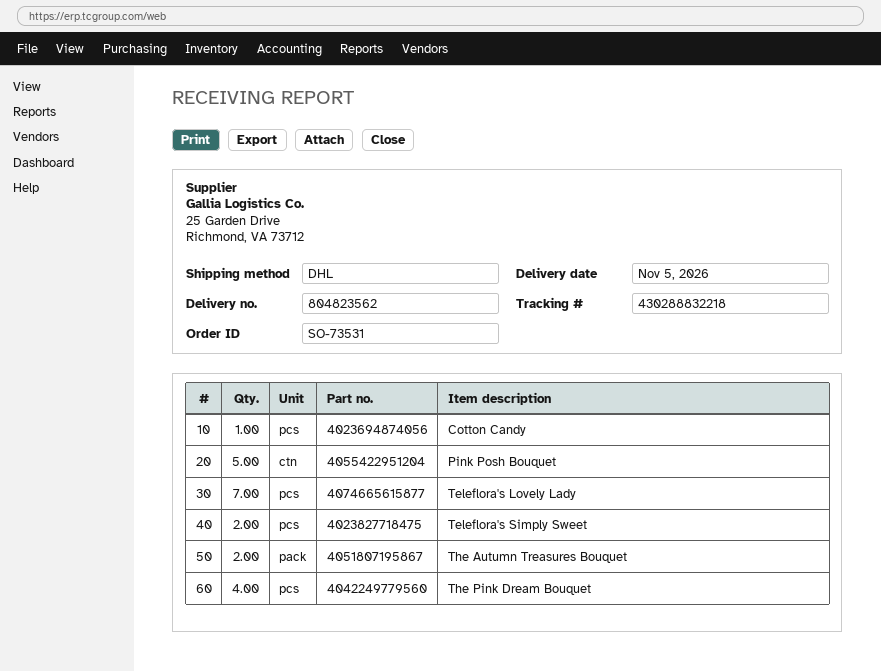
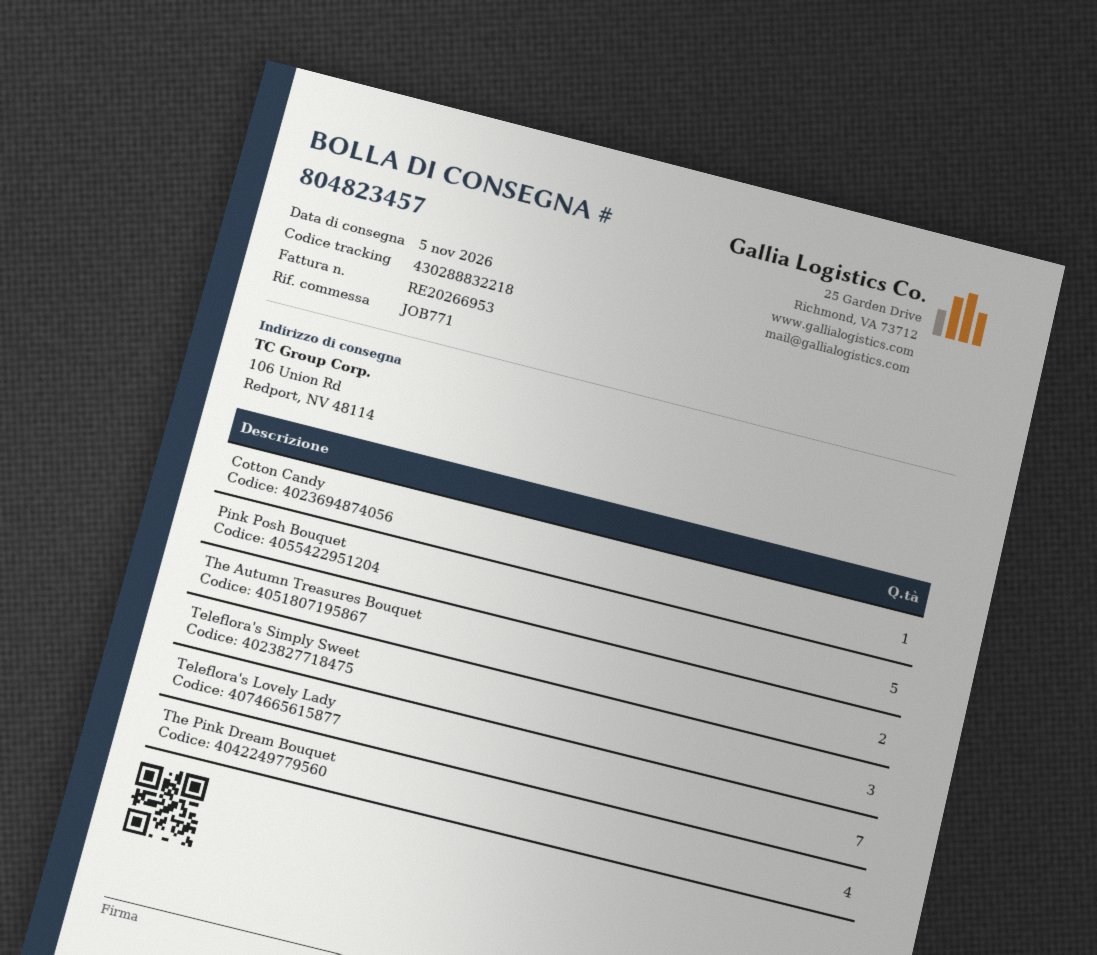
delivery note number: 804823562 -> 804823457
Teleflora's Simply Sweet: 2 -> 3

